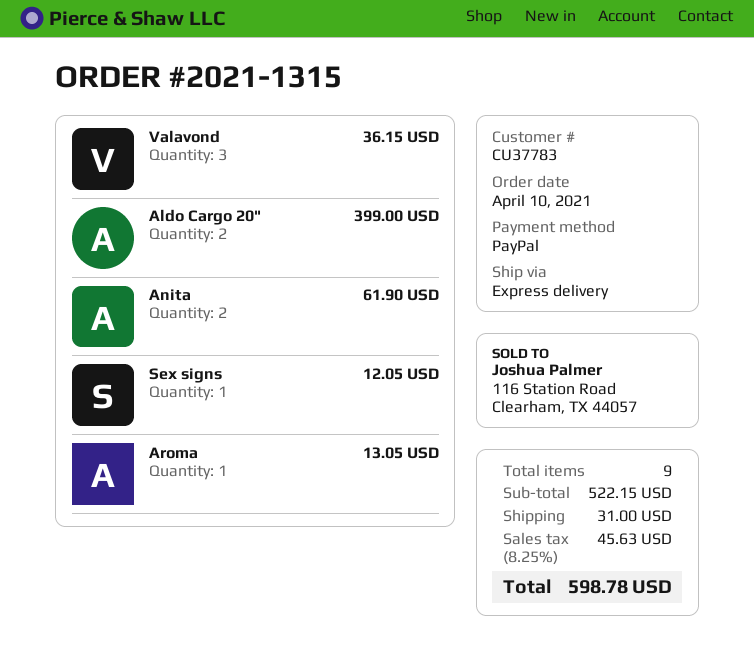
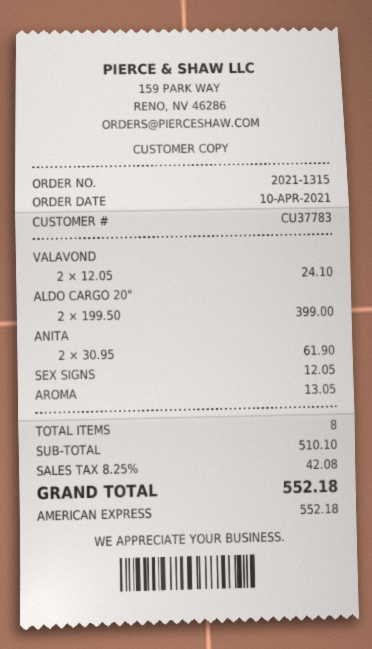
payment method: PayPal -> American Express
Valavond: 3 for 36.15 -> 2 for 24.10
total quantity: 9 -> 8
subtotal: 522.15 -> 510.10
shipping: 31.00 -> none
tax: 8.25% = 45.63 -> 8.25% = 42.08
total: 598.78 -> 552.18

